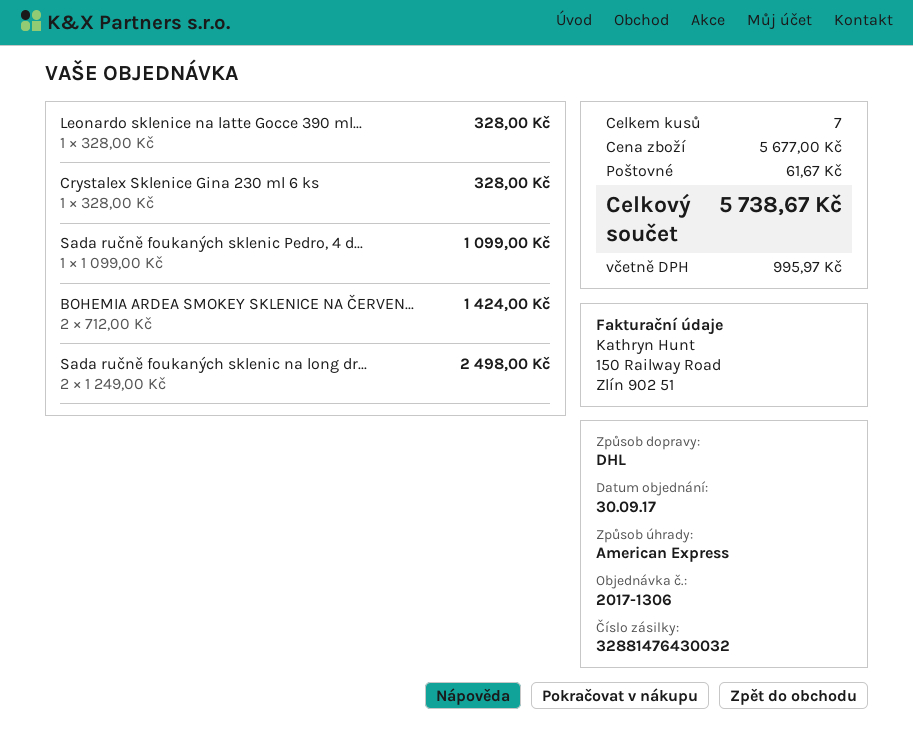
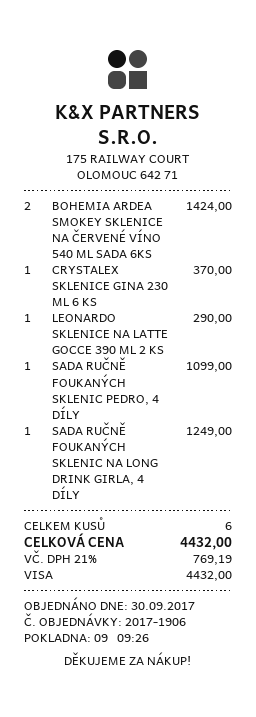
order number: 2017-1306 -> 2017-1906
payment method: American Express -> Visa
Leonardo sklenice na latte Gocce 390 ml...: 1 for 328.00 -> 1 for 290.00
Crystalex Sklenice Gina 230 ml 6 ks: 1 for 328.00 -> 1 for 370.00
Sada ručně foukaných sklenic na long dr...: 2 for 2498.00 -> 1 for 1249.00
total quantity: 7 -> 6
shipping: 61.67 -> none
tax: 995.97 -> 769.19
total: 5738.67 -> 4432.00

